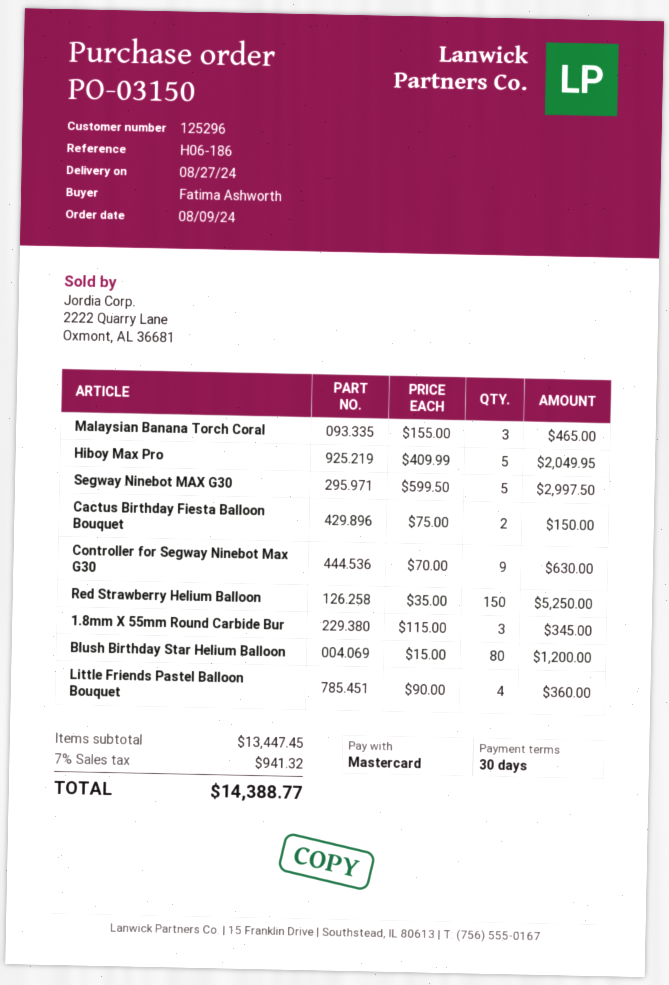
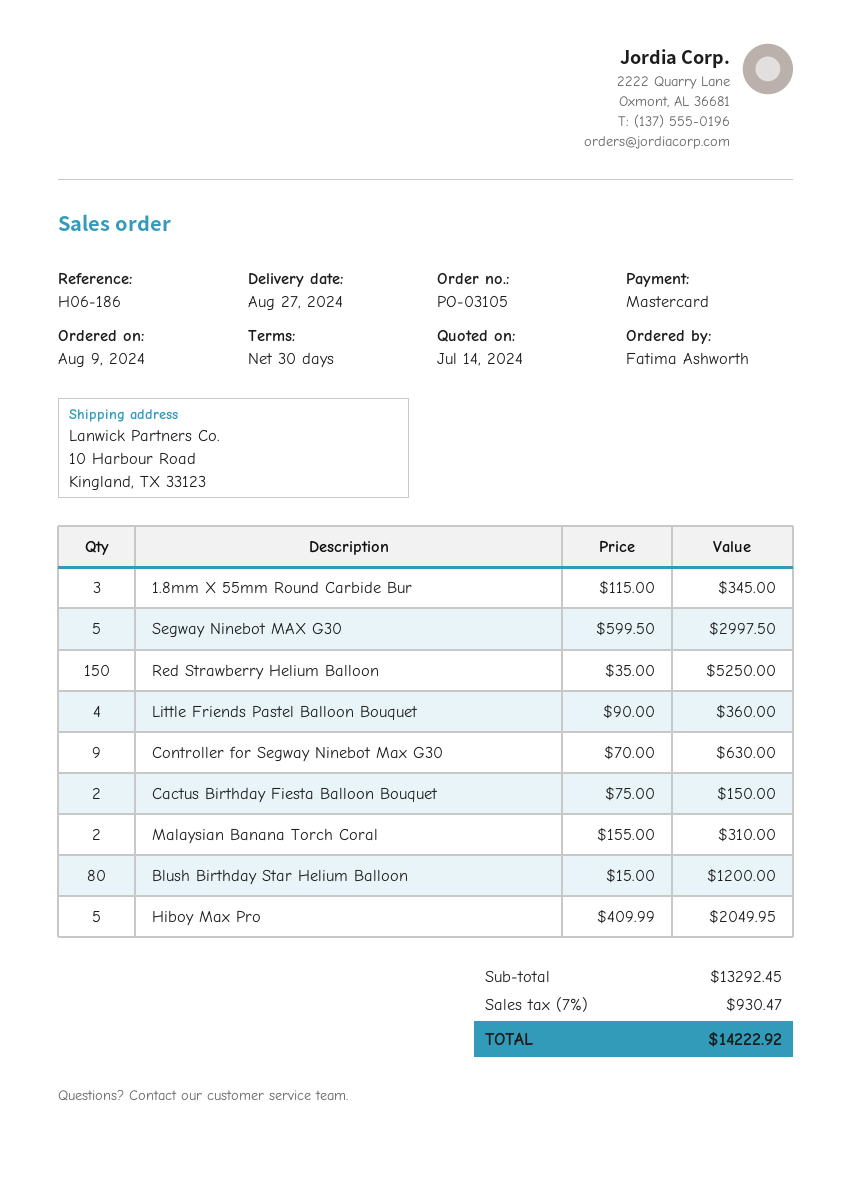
order number: PO-03150 -> PO-03105
Malaysian Banana Torch Coral: 3 x 155.00 = 465.00 -> 2 x 155.00 = 310.00
subtotal: 13447.45 -> 13292.45
tax: 7% = 941.32 -> 7% = 930.47
total: 14388.77 -> 14222.92

